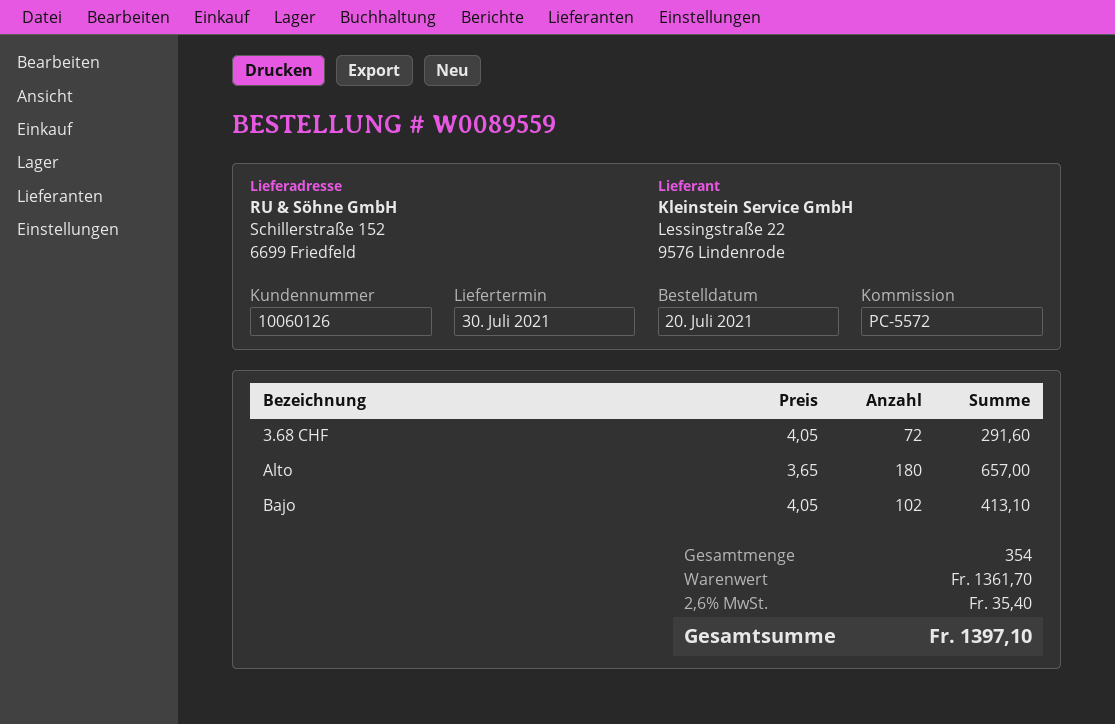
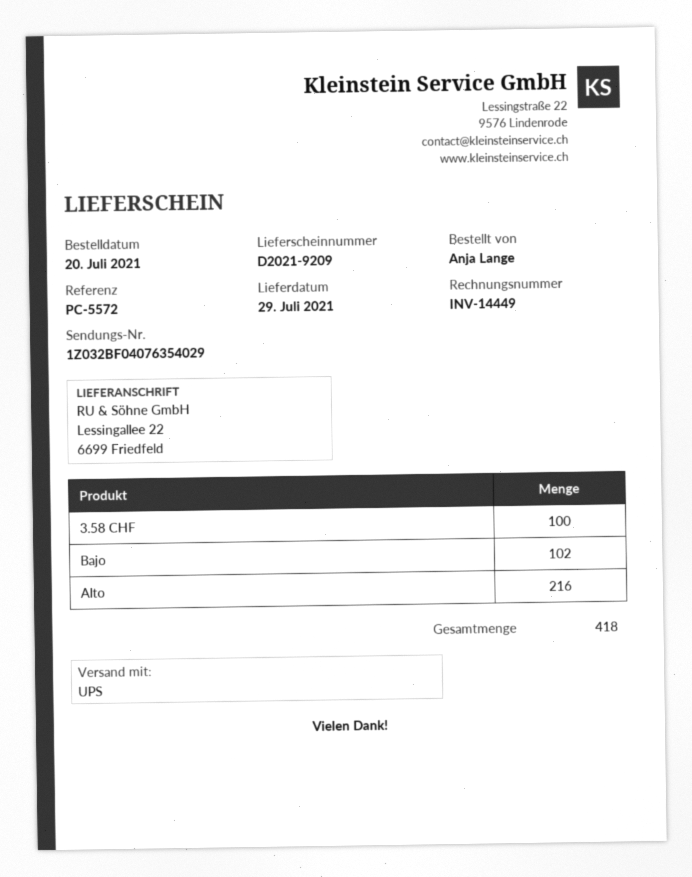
delivery date: 2021-07-30 -> 2021-07-29
ship to: Schillerstraße 152, 6699 Friedfeld -> Lessingallee 22, 6699 Friedfeld
3.68 CHF: 72 -> none
Alto: 180 -> 216
3.58 CHF: none -> 100
total quantity: 354 -> 418

